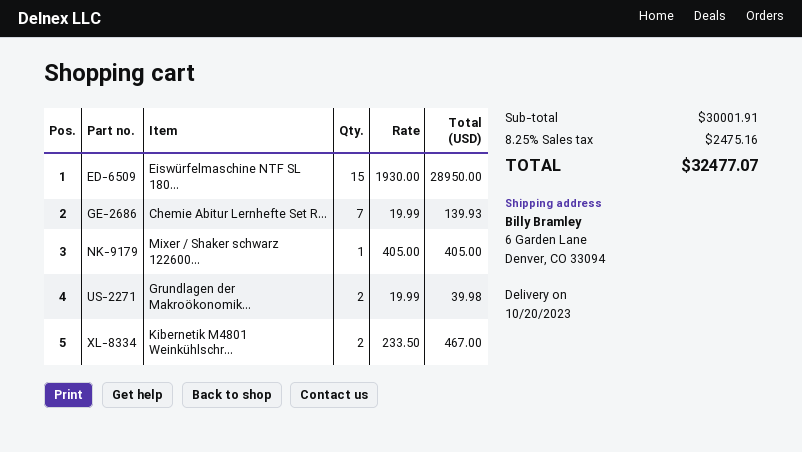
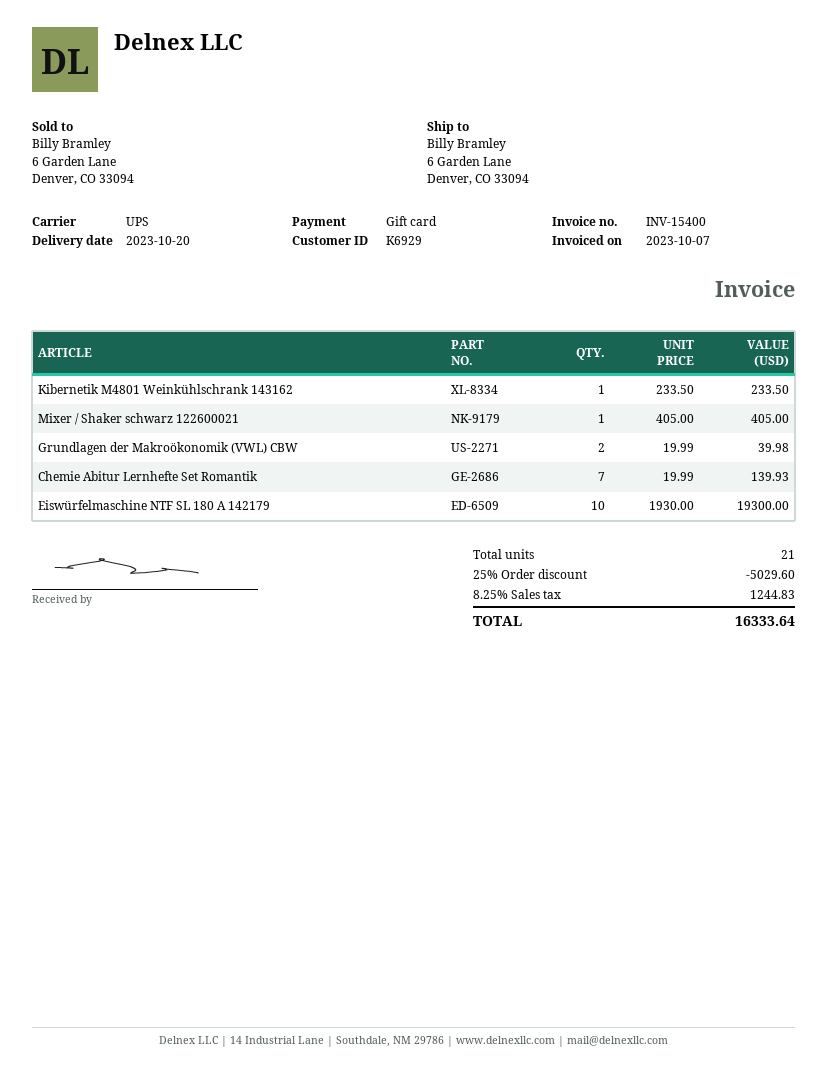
Eiswürfelmaschine NTF SL 180...: 15 x 1930.00 = 28950.00 -> 10 x 1930.00 = 19300.00
Kibernetik M4801 Weinkühlschr...: 2 x 233.50 = 467.00 -> 1 x 233.50 = 233.50
discount: none -> 25% = 5029.60
tax: 8.25% = 2475.16 -> 8.25% = 1244.83
total: 32477.07 -> 16333.64

